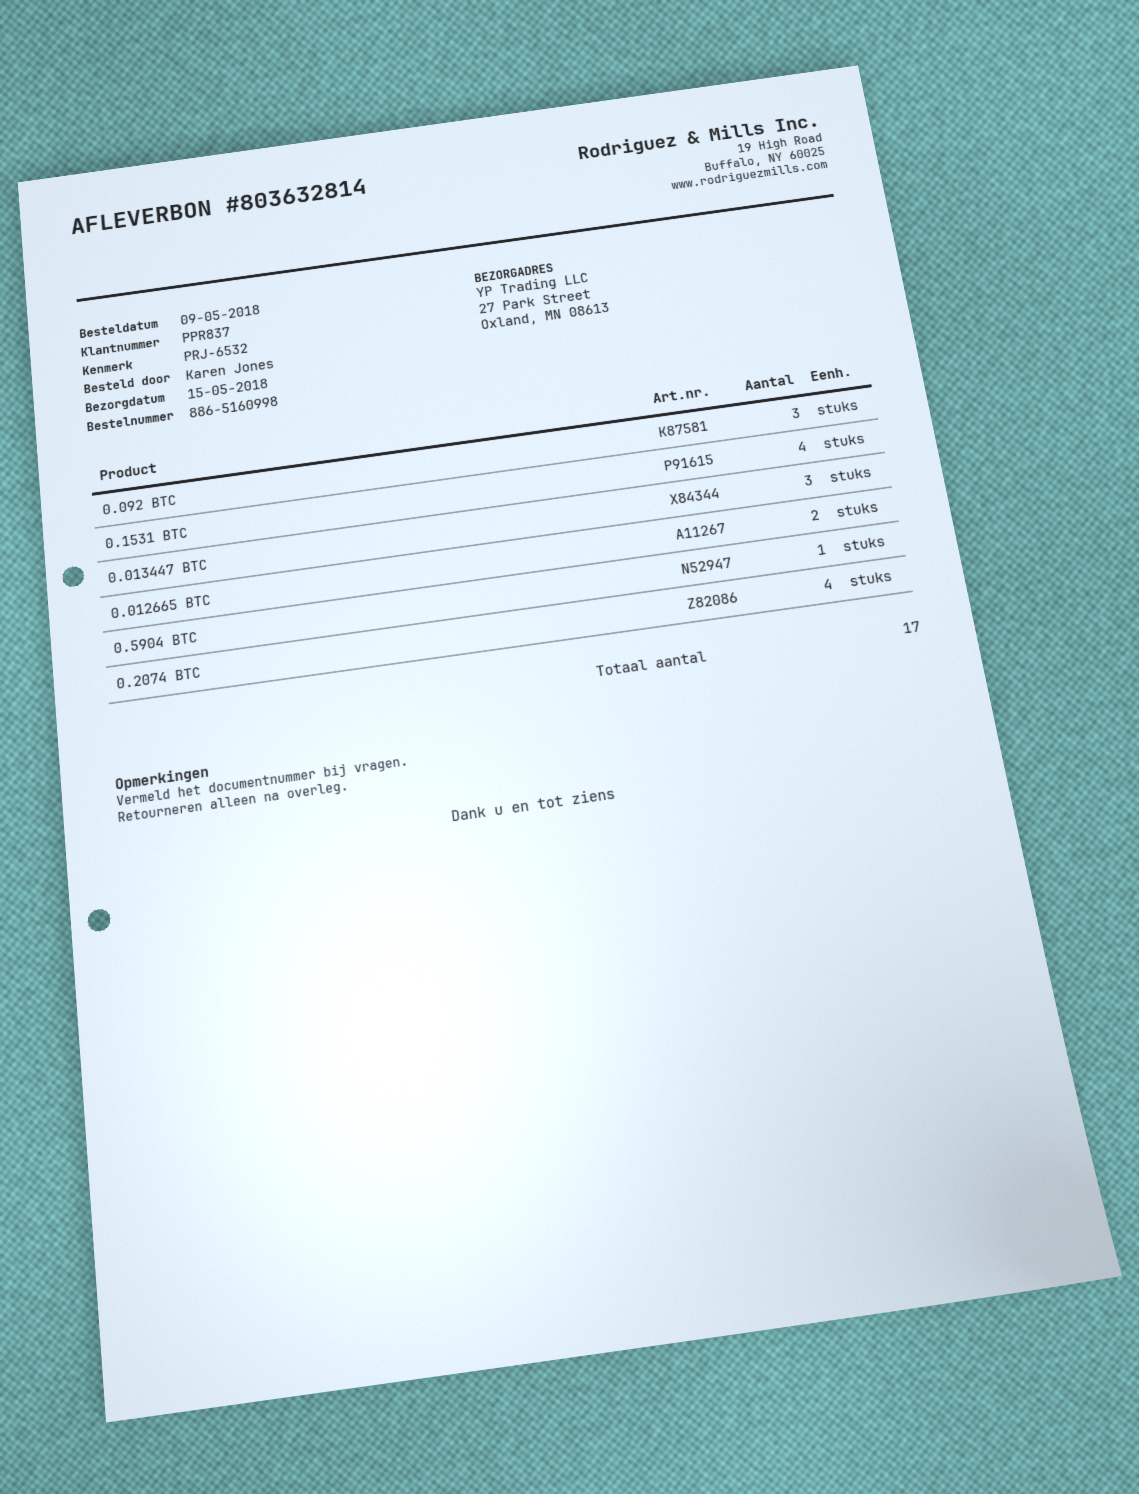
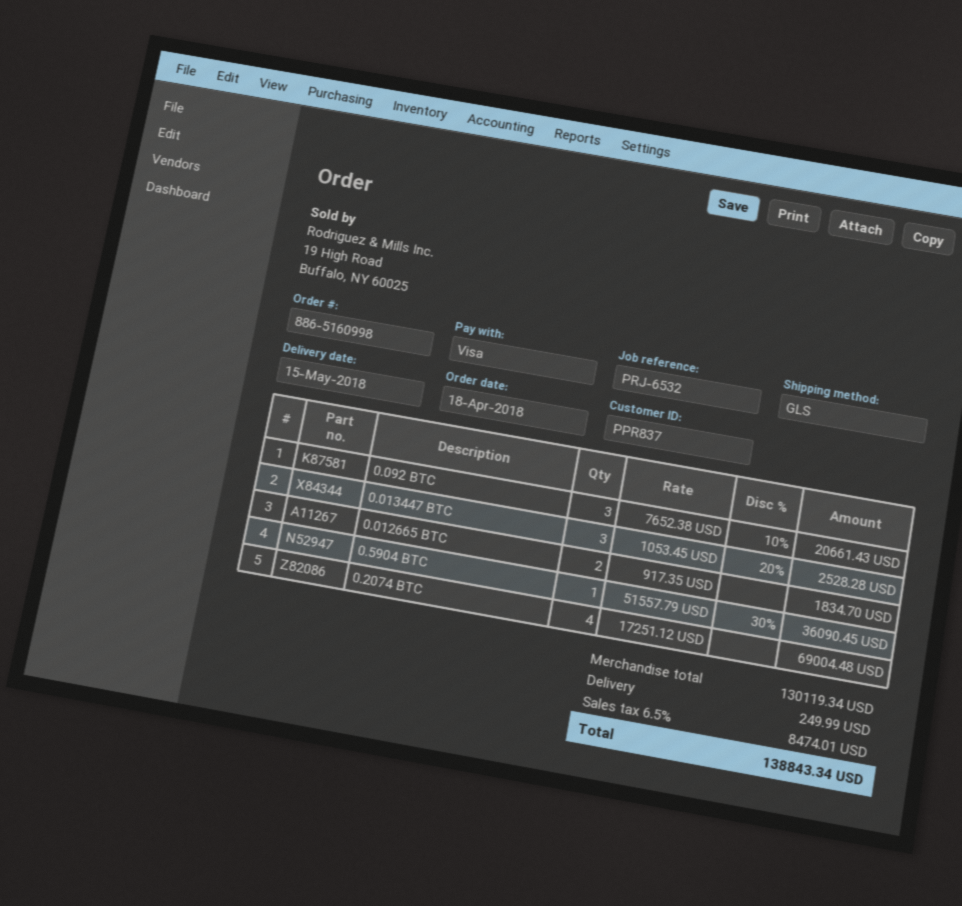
order date: 2018-05-09 -> 2018-04-18
0.1531 BTC: 4 -> none

